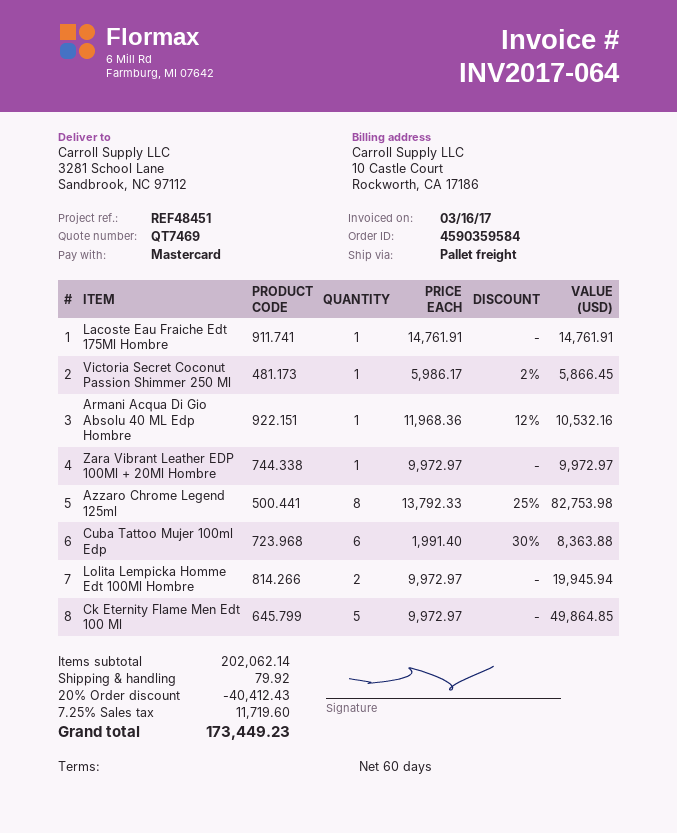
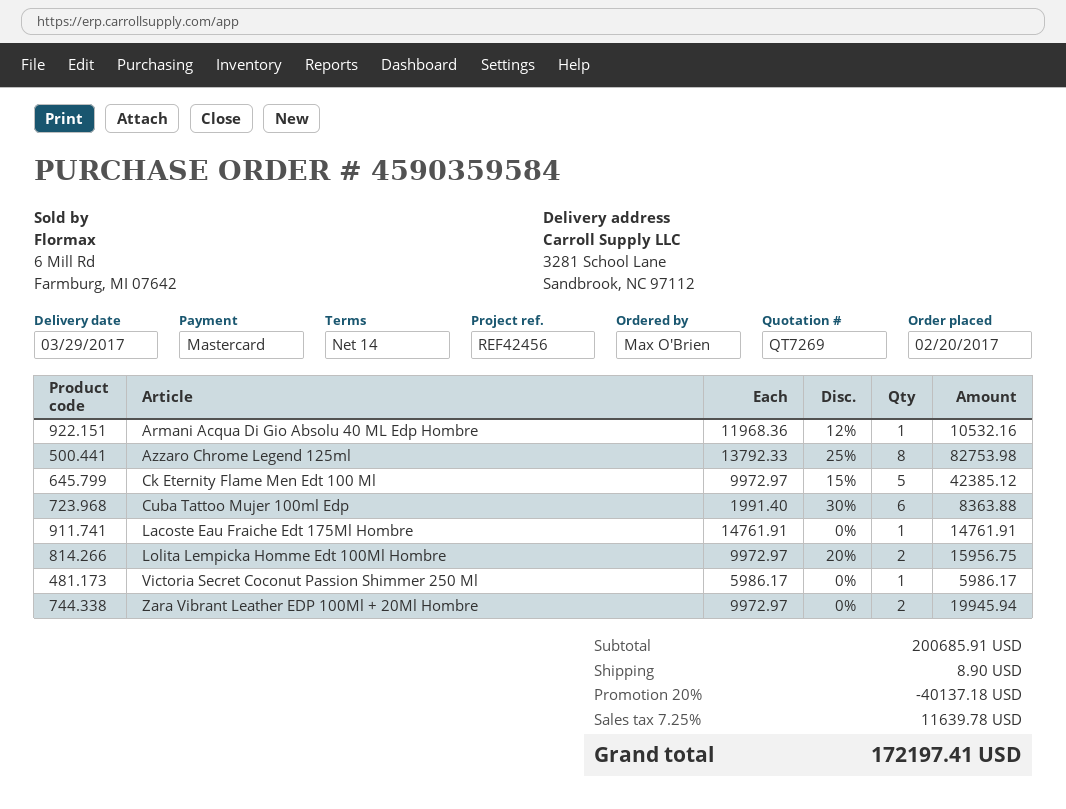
quote number: QT7469 -> QT7269
payment terms: 60 days -> 14 days
reference: REF48451 -> REF42456
Victoria Secret Coconut Passion Shimmer 250 Ml: 1 x 5986.17 - 2% = 5866.45 -> 1 x 5986.17 = 5986.17
Zara Vibrant Leather EDP 100Ml + 20Ml Hombre: 1 x 9972.97 = 9972.97 -> 2 x 9972.97 = 19945.94
Lolita Lempicka Homme Edt 100Ml Hombre: 2 x 9972.97 = 19945.94 -> 2 x 9972.97 - 20% = 15956.75
Ck Eternity Flame Men Edt 100 Ml: 5 x 9972.97 = 49864.85 -> 5 x 9972.97 - 15% = 42385.12
subtotal: 202062.14 -> 200685.91
discount: 20% = 40412.43 -> 20% = 40137.18
shipping: 79.92 -> 8.90
tax: 7.25% = 11719.60 -> 7.25% = 11639.78
total: 173449.23 -> 172197.41

